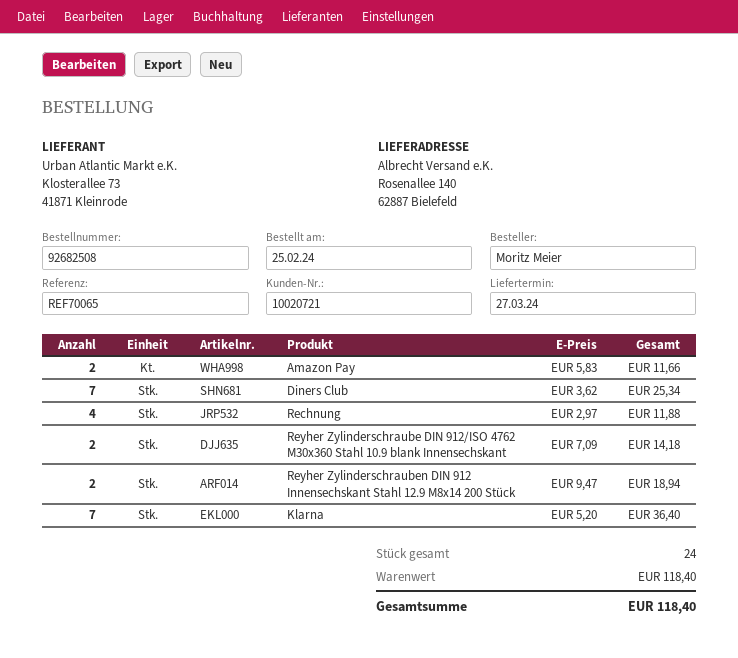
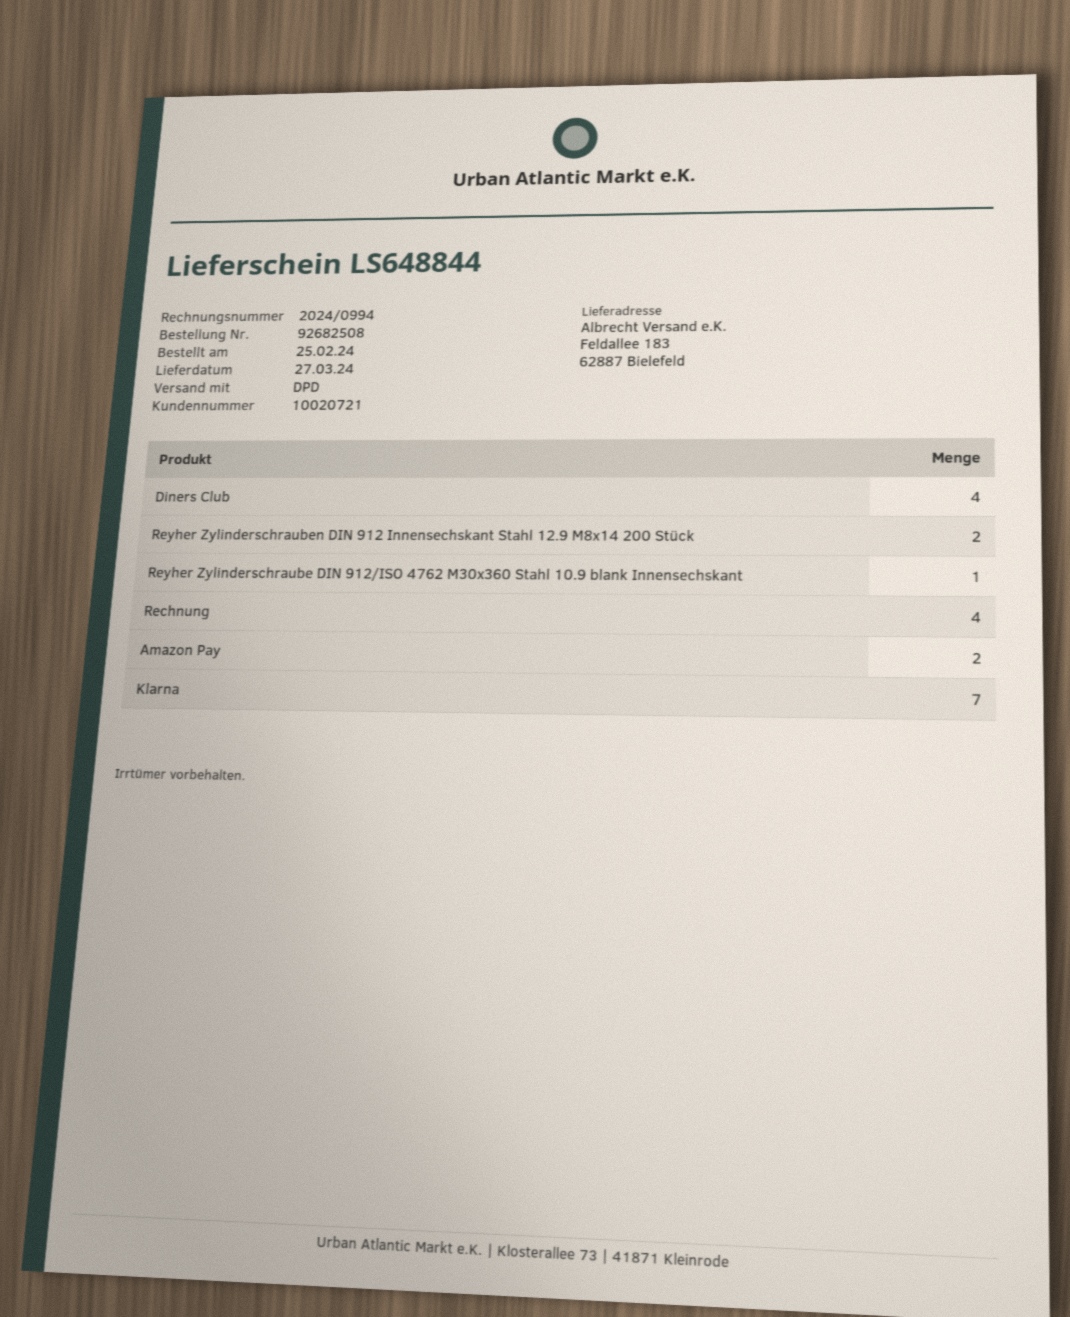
ship to: Rosenallee 140, 62887 Bielefeld -> Feldallee 183, 62887 Bielefeld
Diners Club: 7 -> 4
Reyher Zylinderschraube DIN 912/ISO 4762 M30x360 Stahl 10.9 blank Innensechskant: 2 -> 1

